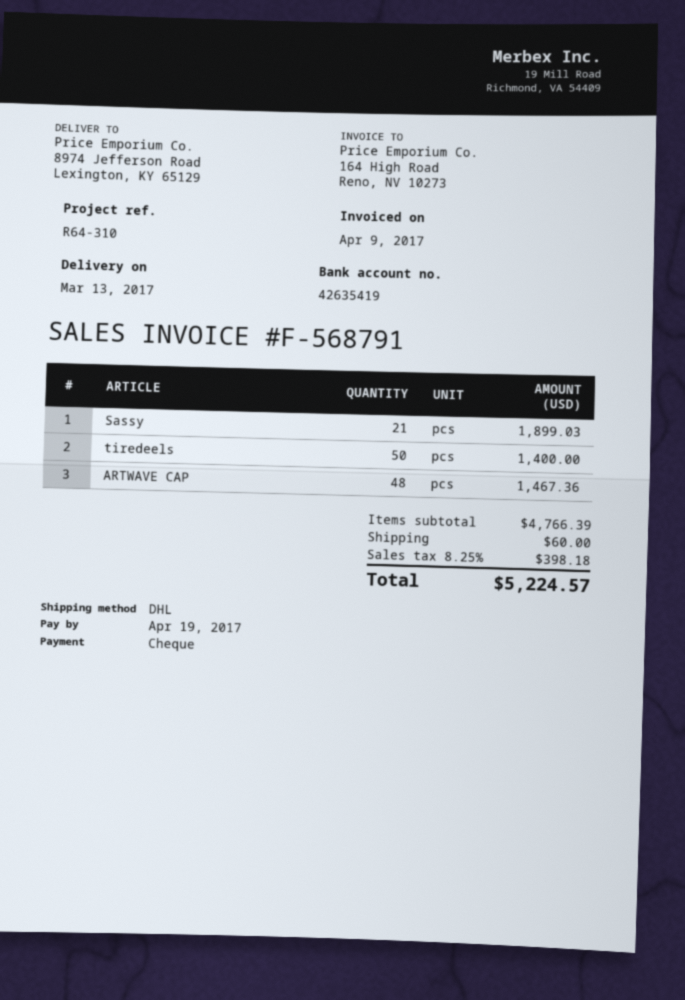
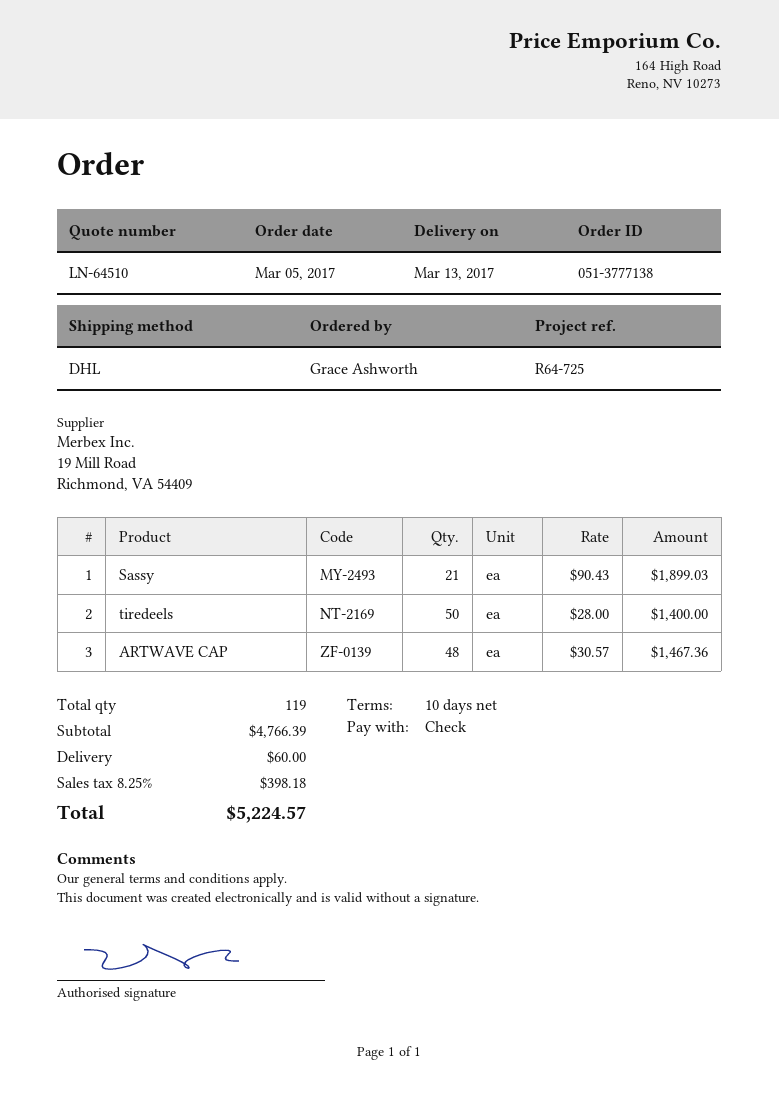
reference: R64-310 -> R64-725

